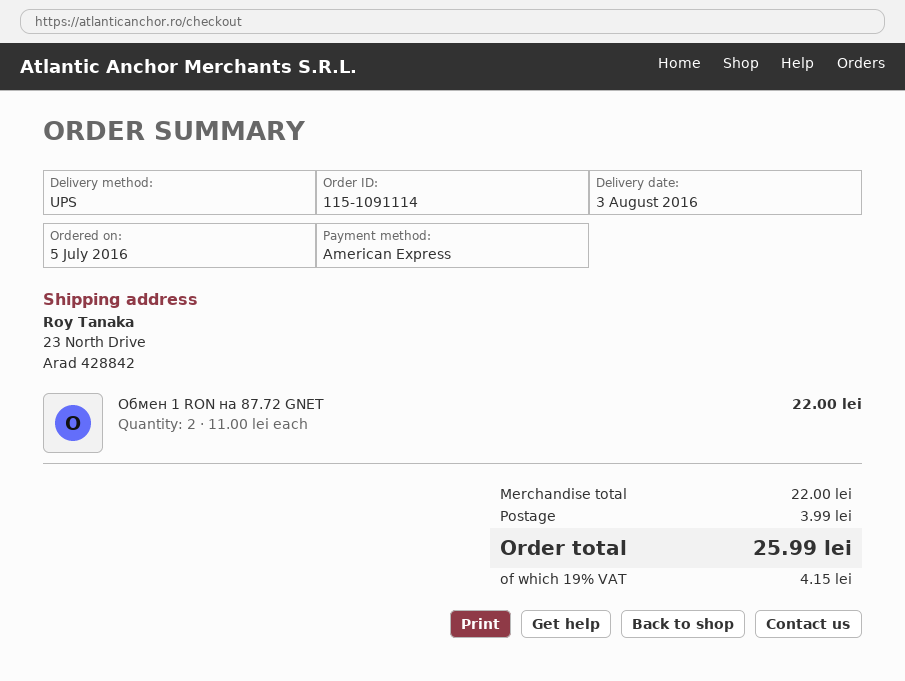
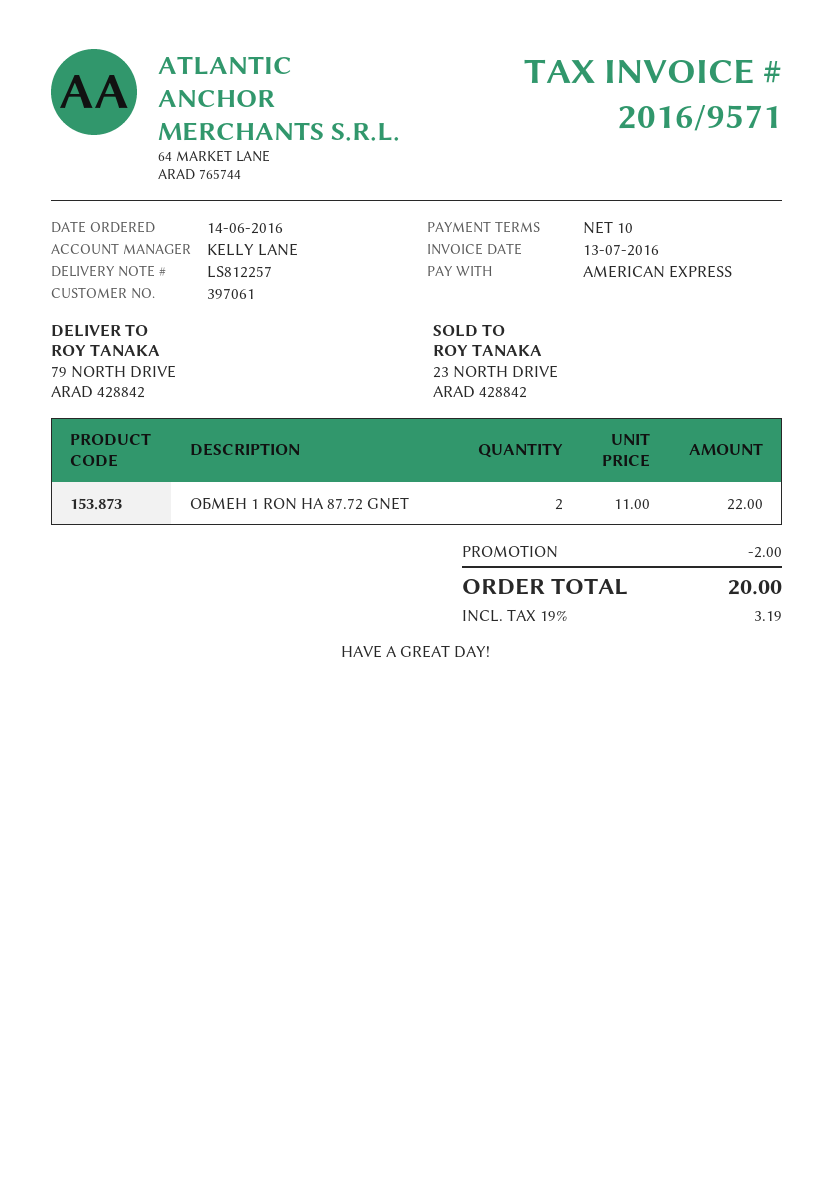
order date: 2016-07-05 -> 2016-06-14
ship to: 23 North Drive, Arad 428842 -> 79 NORTH DRIVE, ARAD 428842
discount: none -> 2.00
shipping: 3.99 -> none
tax: 19% = 4.15 -> 19% = 3.19
total: 25.99 -> 20.00

